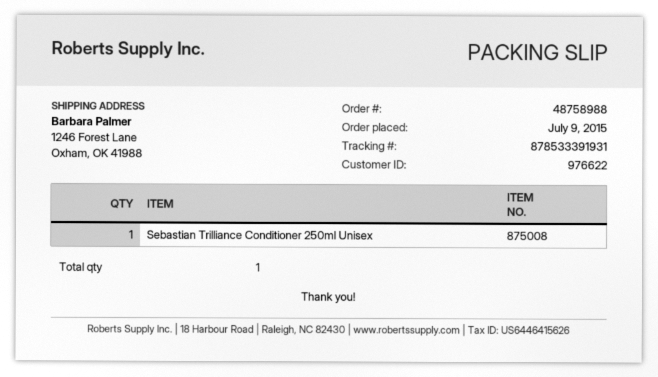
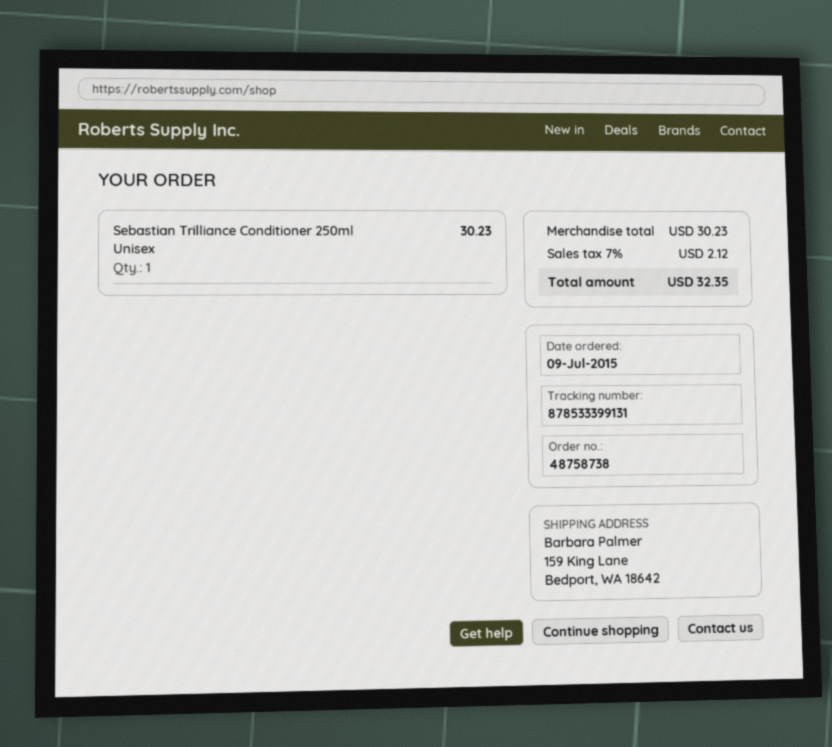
order number: 48758988 -> 48758738
tracking number: 878533391931 -> 878533399131
ship to: 1246 Forest Lane, Oxham, OK 41988 -> 159 King Lane, Bedport, WA 18642

